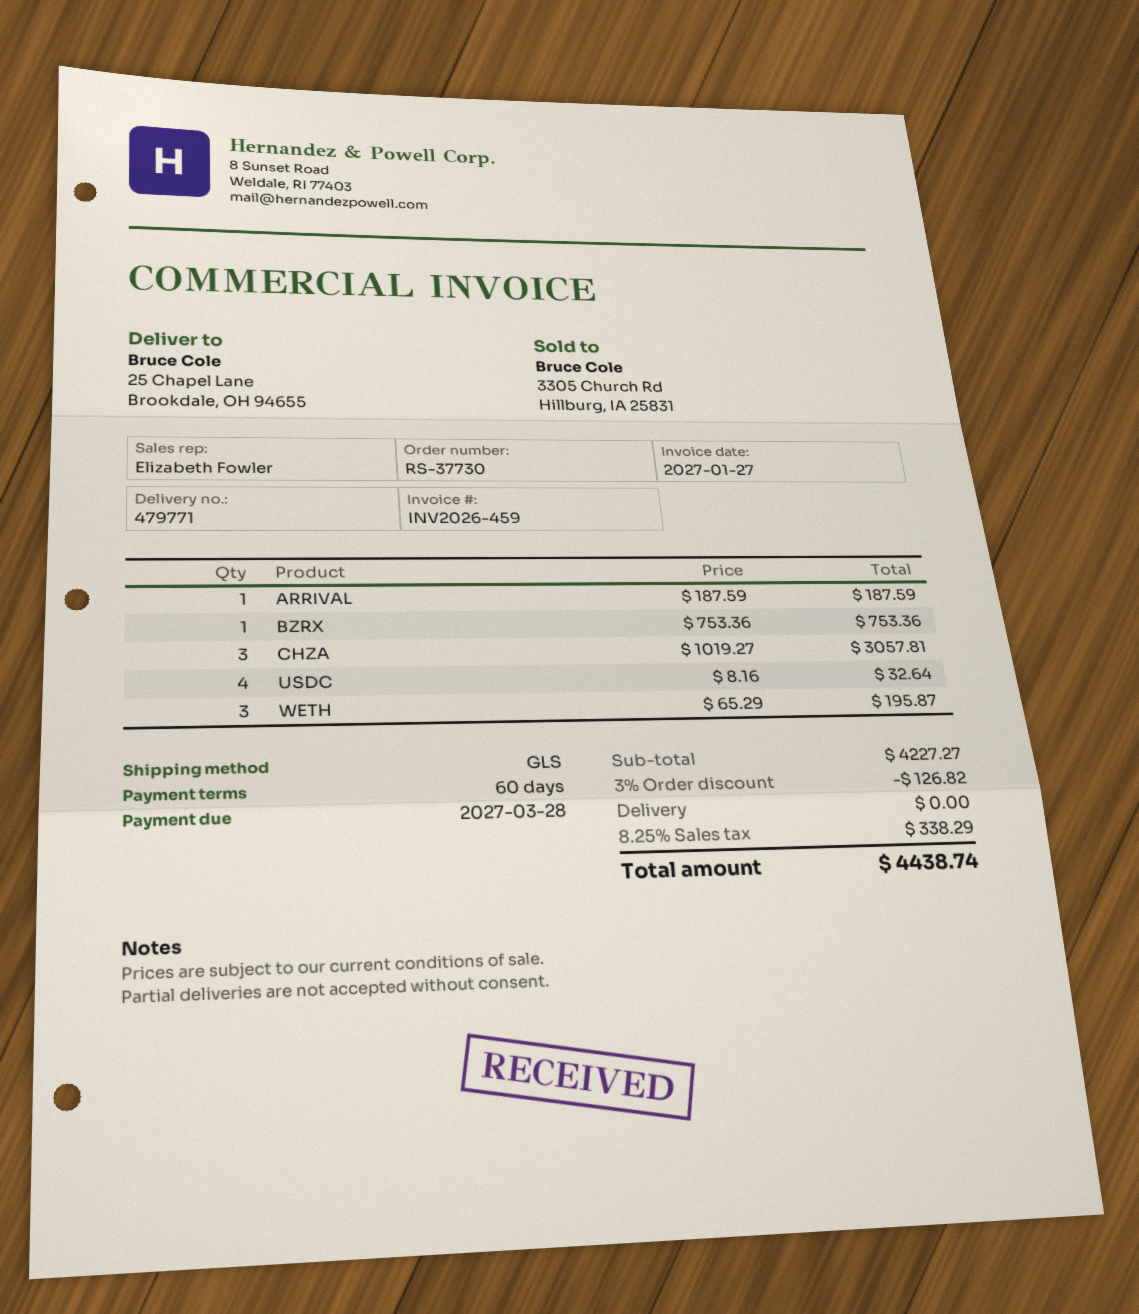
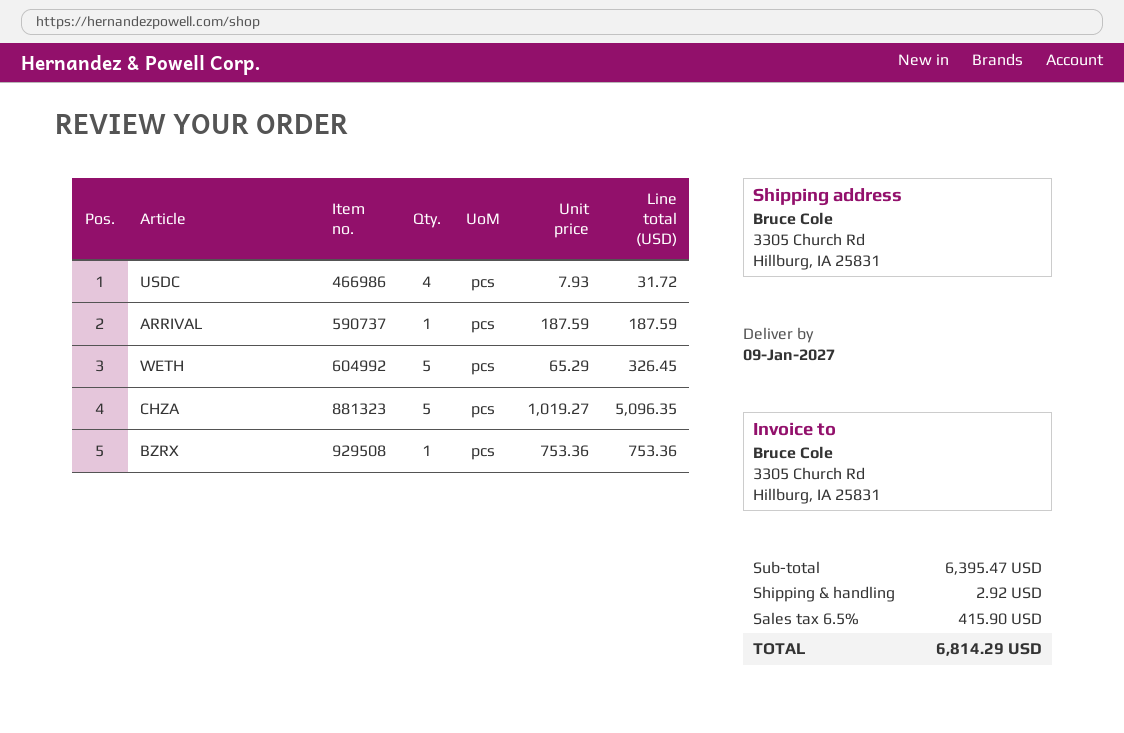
ship to: 25 Chapel Lane, Brookdale, OH 94655 -> 3305 Church Rd, Hillburg, IA 25831
CHZA: 3 x 1019.27 = 3057.81 -> 5 x 1019.27 = 5096.35
USDC: 4 x 8.16 = 32.64 -> 4 x 7.93 = 31.72
WETH: 3 x 65.29 = 195.87 -> 5 x 65.29 = 326.45
subtotal: 4227.27 -> 6395.47
discount: 3% = 126.82 -> none
shipping: 0.00 -> 2.92
tax: 8.25% = 338.29 -> 6.5% = 415.90
total: 4438.74 -> 6814.29

